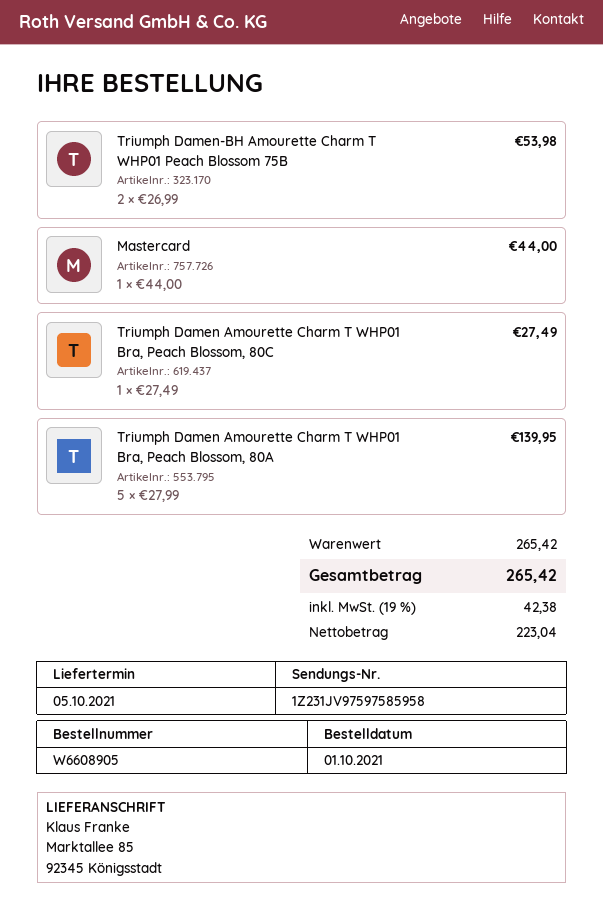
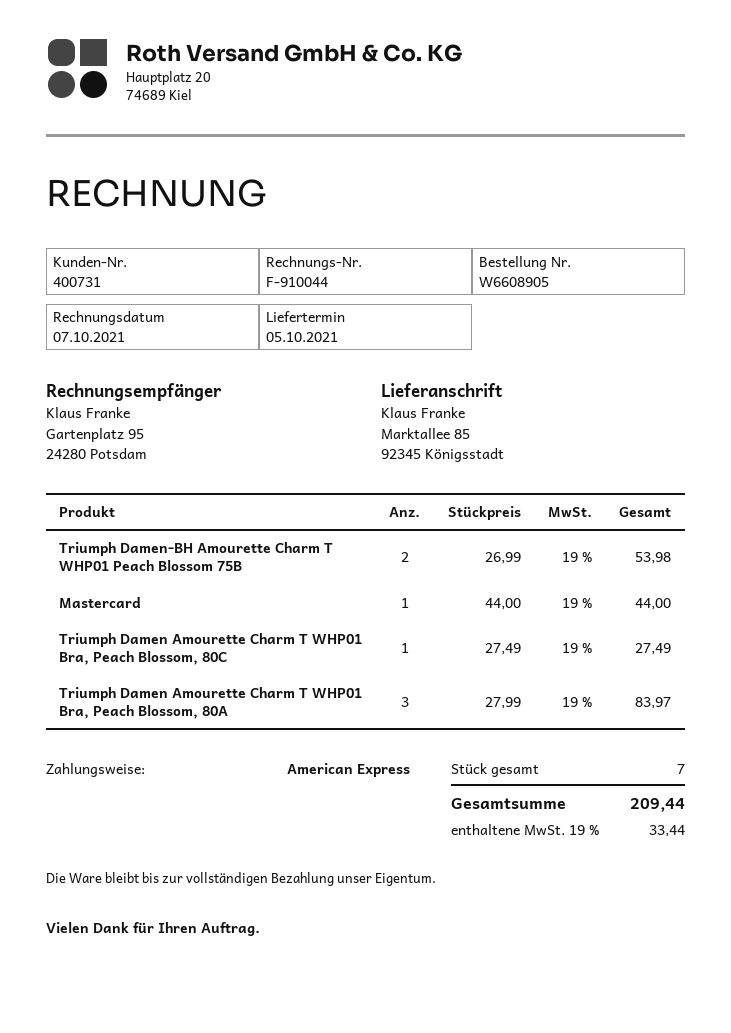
Triumph Damen Amourette Charm T WHP01 Bra, Peach Blossom, 80A: 5 x 27.99 = 139.95 -> 3 x 27.99 = 83.97
tax: 19% = 42.38 -> 19% = 33.44
total: 265.42 -> 209.44

